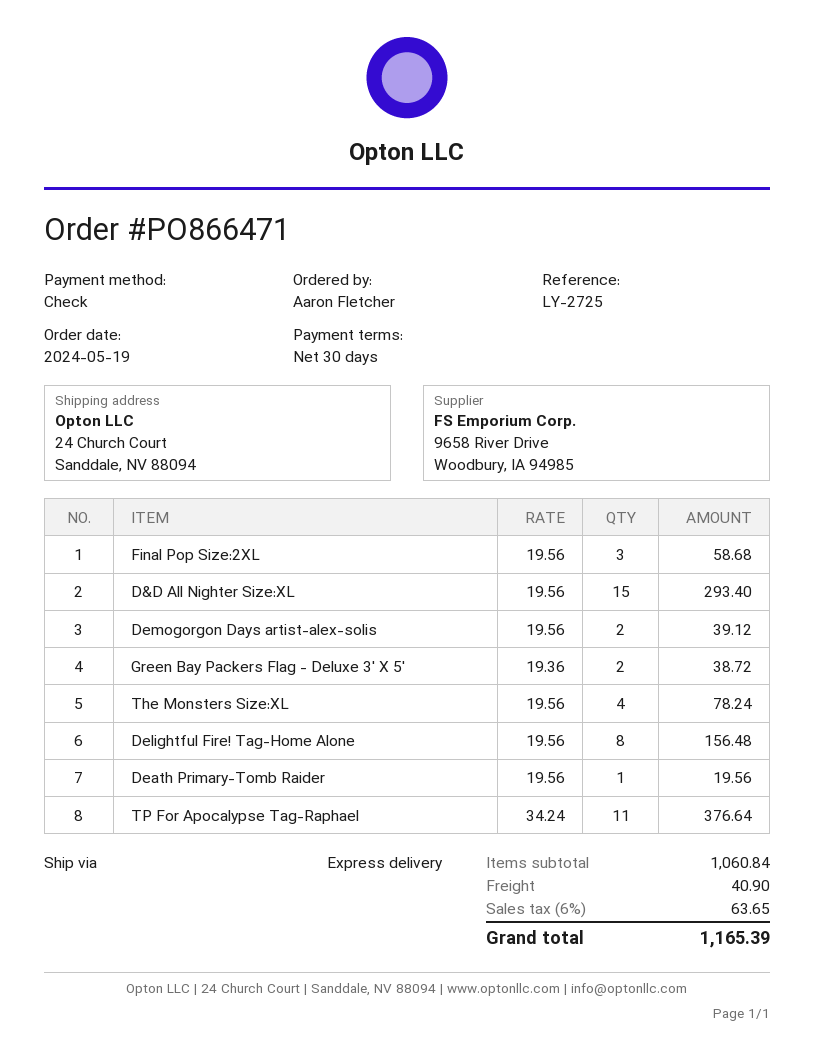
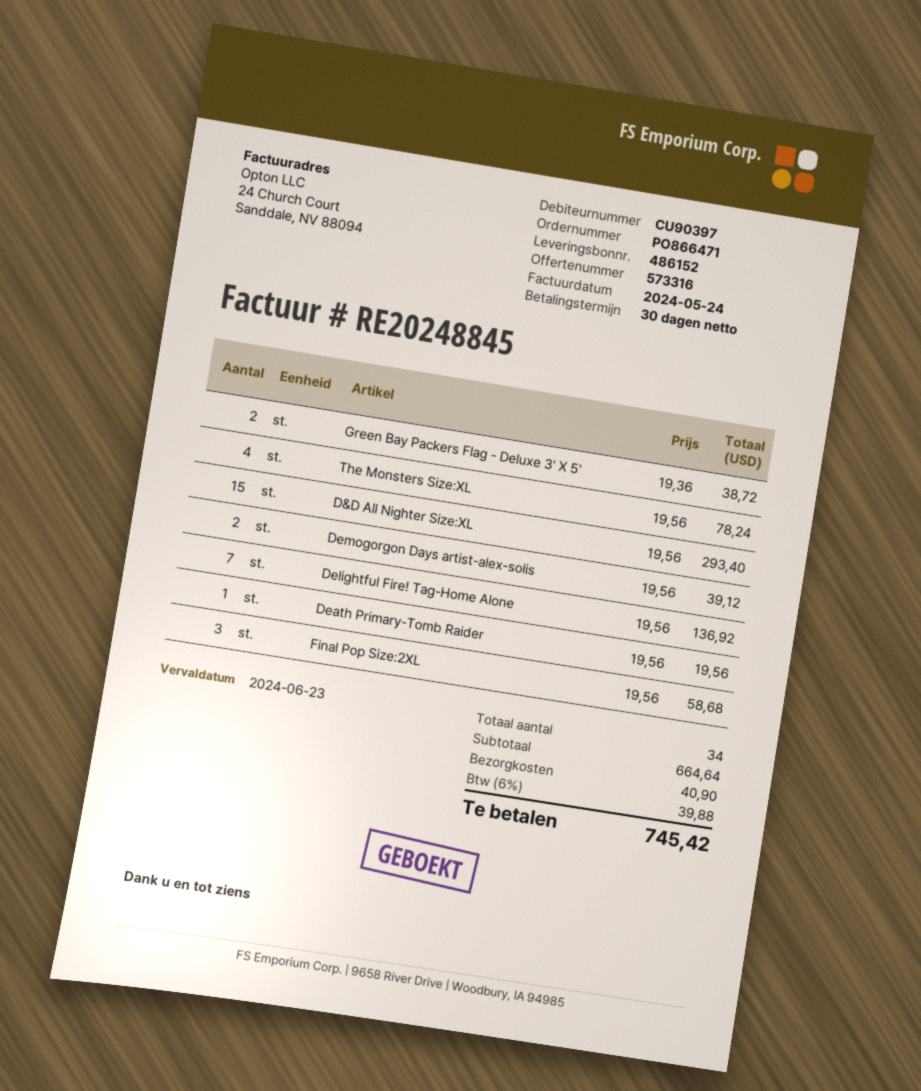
Delightful Fire! Tag-Home Alone: 8 x 19.56 = 156.48 -> 7 x 19.56 = 136.92
TP For Apocalypse Tag-Raphael: 11 x 34.24 = 376.64 -> none
subtotal: 1060.84 -> 664.64
tax: 6% = 63.65 -> 6% = 39.88
total: 1165.39 -> 745.42

